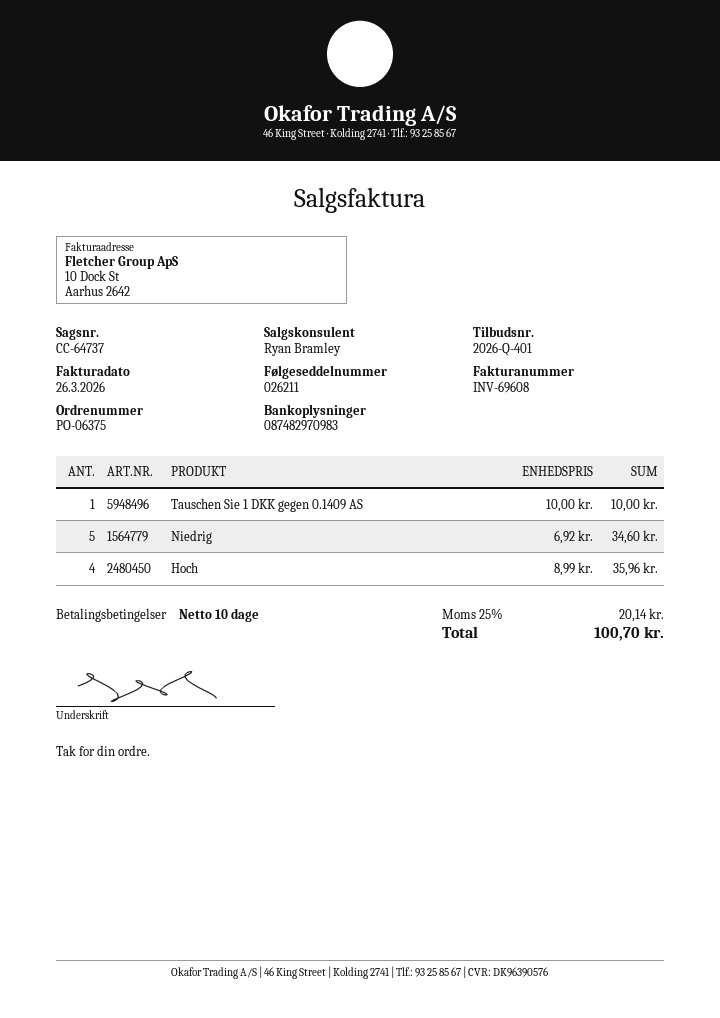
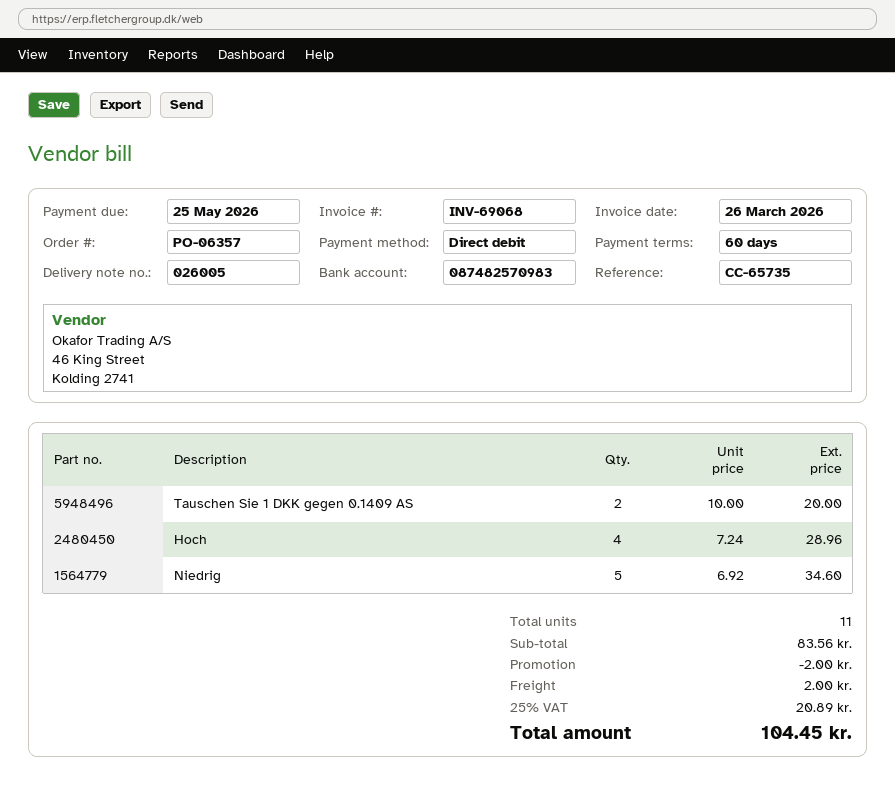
order number: PO-06375 -> PO-06357
delivery note number: 026211 -> 026005
invoice number: INV-69608 -> INV-69068
payment terms: 10 days -> 60 days
reference: CC-64737 -> CC-65735
bank account: 087482970983 -> 087482570983
Tauschen Sie 1 DKK gegen 0.1409 AS: 1 x 10.00 = 10.00 -> 2 x 10.00 = 20.00
Hoch: 4 x 8.99 = 35.96 -> 4 x 7.24 = 28.96
discount: none -> 2.00
shipping: none -> 2.00
tax: 25% = 20.14 -> 25% = 20.89
total: 100.70 -> 104.45

